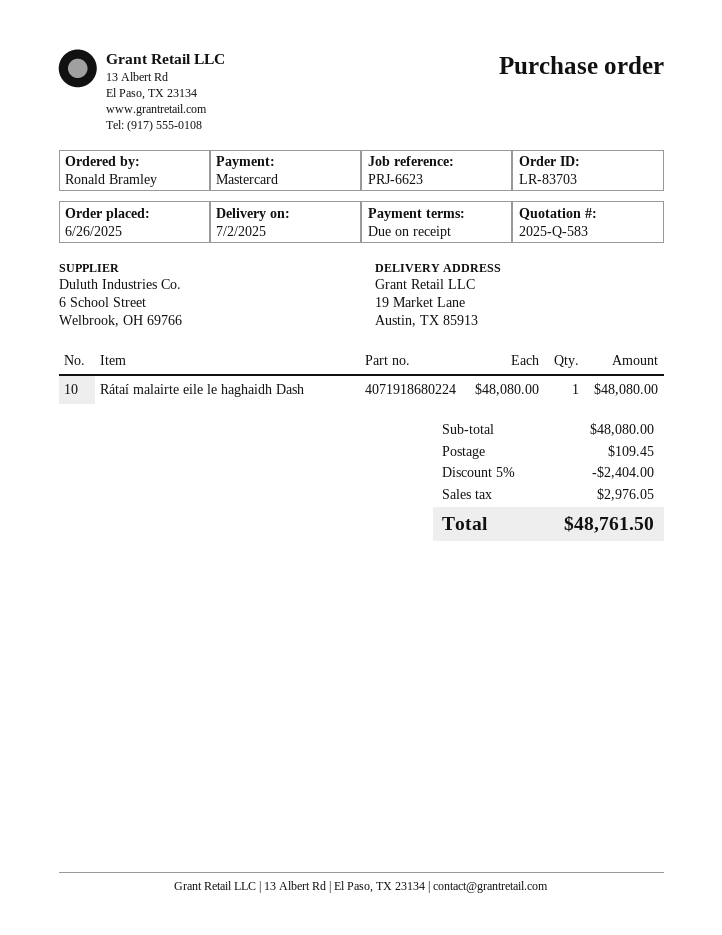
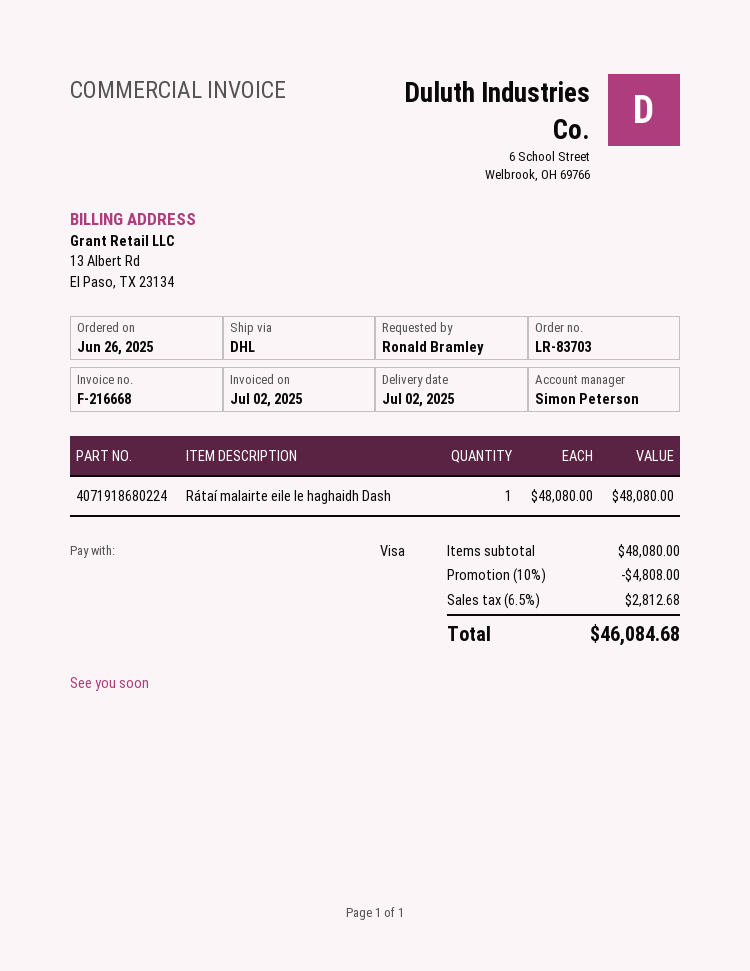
payment method: Mastercard -> Visa
discount: 5% = 2404.00 -> 10% = 4808.00
shipping: 109.45 -> none
tax: 2976.05 -> 2812.68
total: 48761.50 -> 46084.68

